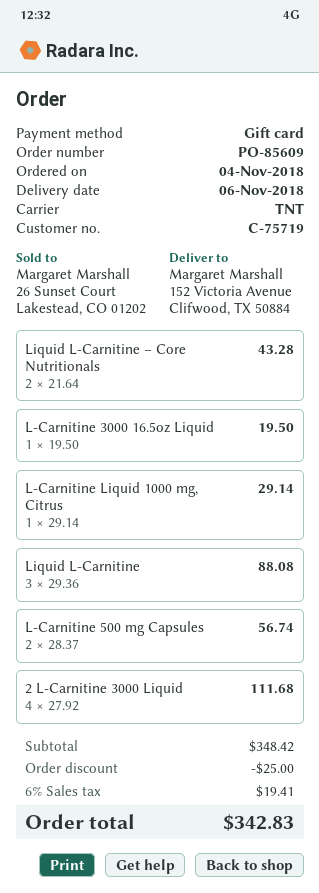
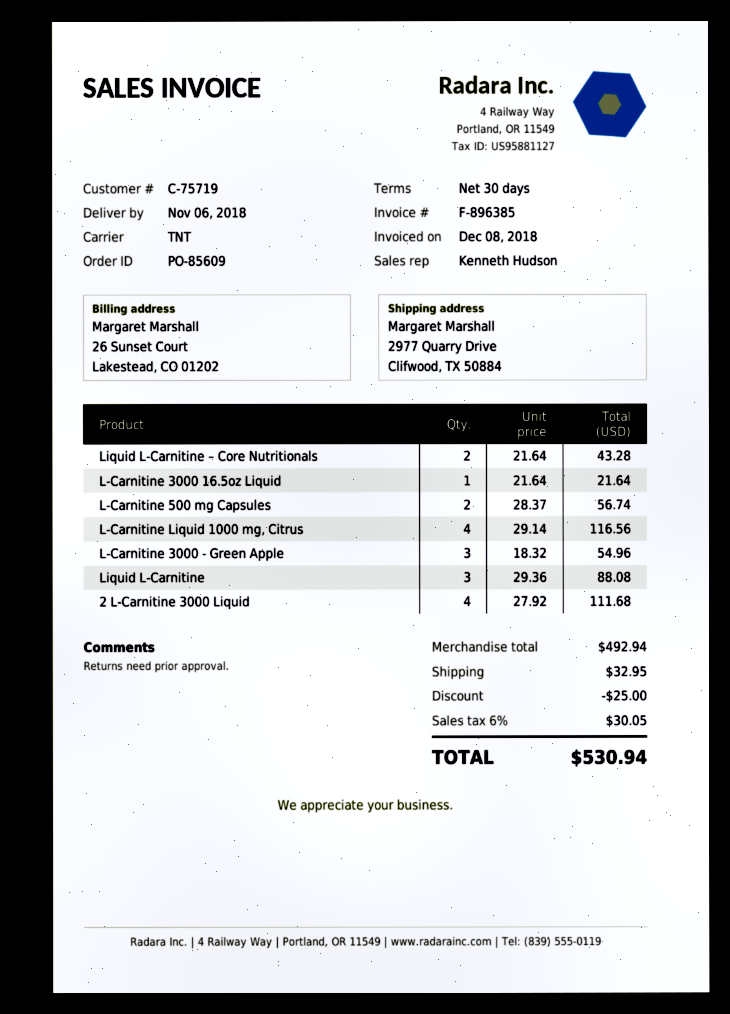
ship to: 152 Victoria Avenue, Clifwood, TX 50884 -> 2977 Quarry Drive, Clifwood, TX 50884
L-Carnitine 3000 16.5oz Liquid: 1 x 19.50 = 19.50 -> 1 x 21.64 = 21.64
L-Carnitine Liquid 1000 mg, Citrus: 1 x 29.14 = 29.14 -> 4 x 29.14 = 116.56
L-Carnitine 3000 - Green Apple: none -> 3 x 18.32 = 54.96
subtotal: 348.42 -> 492.94
shipping: none -> 32.95
tax: 6% = 19.41 -> 6% = 30.05
total: 342.83 -> 530.94

